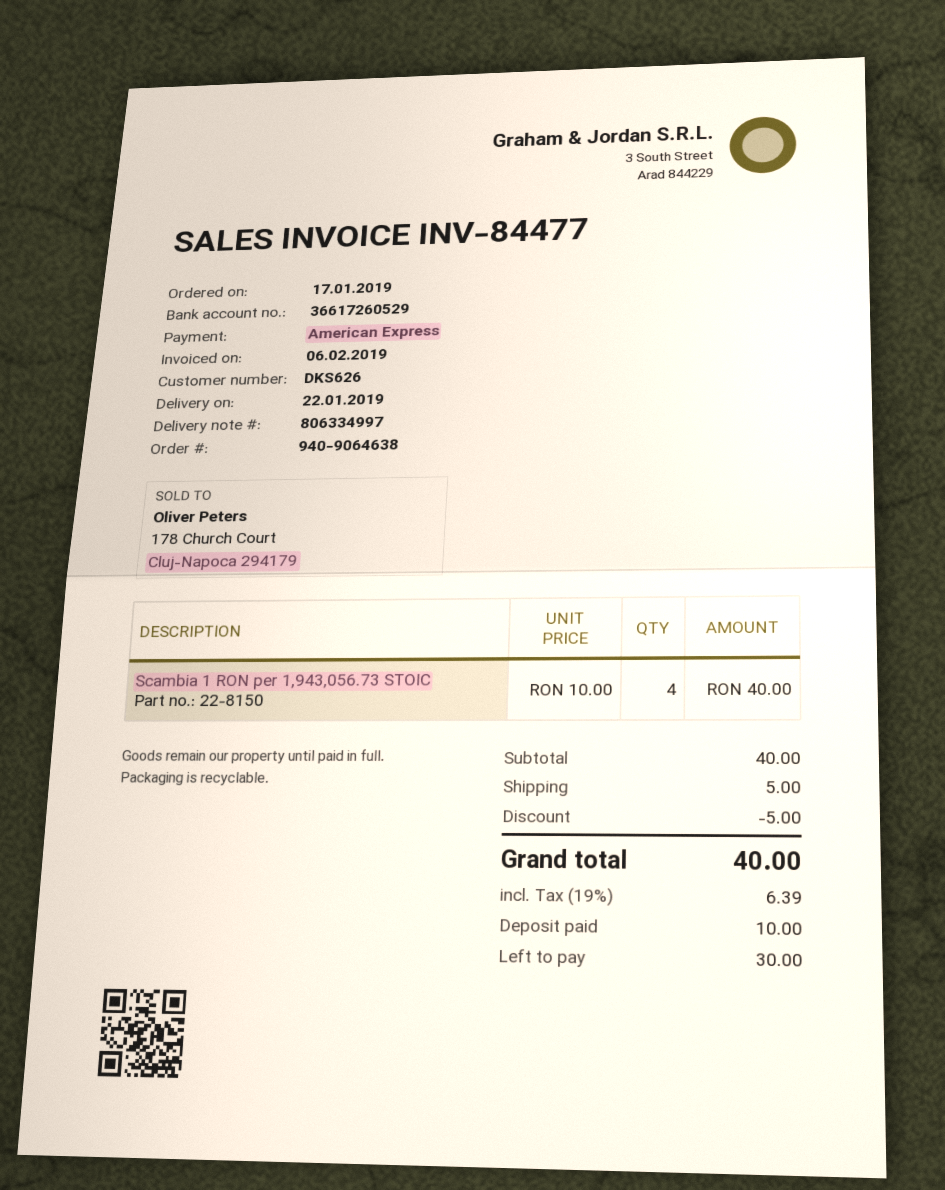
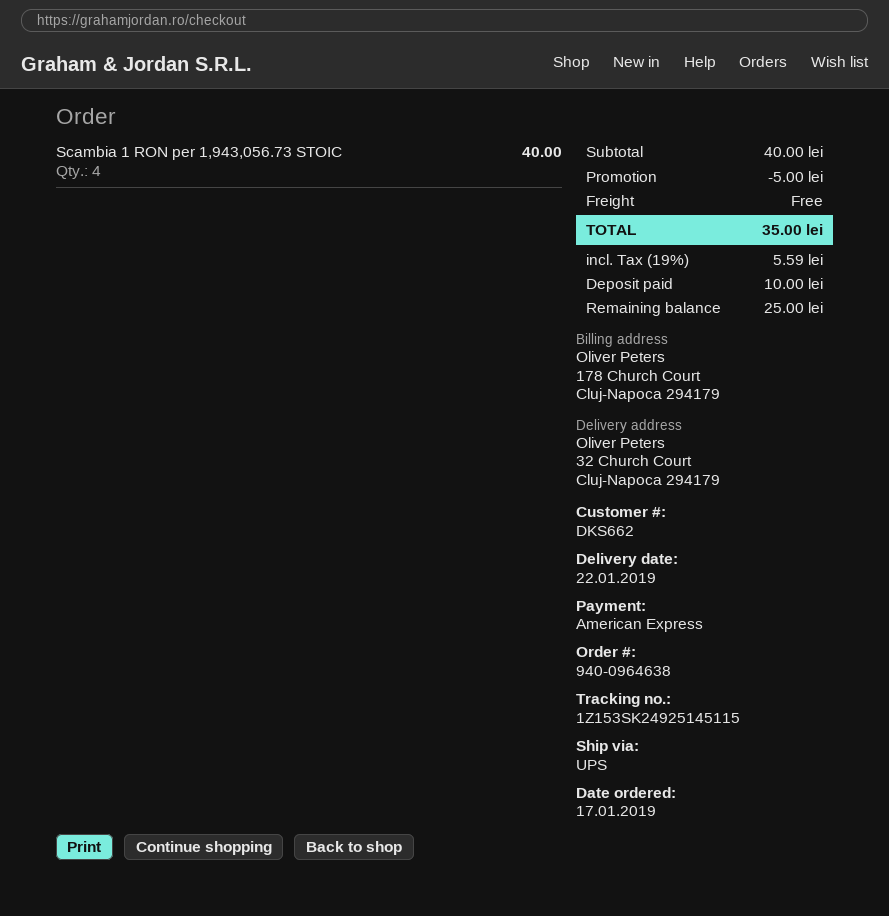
order number: 940-9064638 -> 940-0964638
customer number: DKS626 -> DKS662
shipping: 5.00 -> 0.00
tax: 19% = 6.39 -> 19% = 5.59
total: 40.00 -> 35.00
balance: 30.00 -> 25.00

